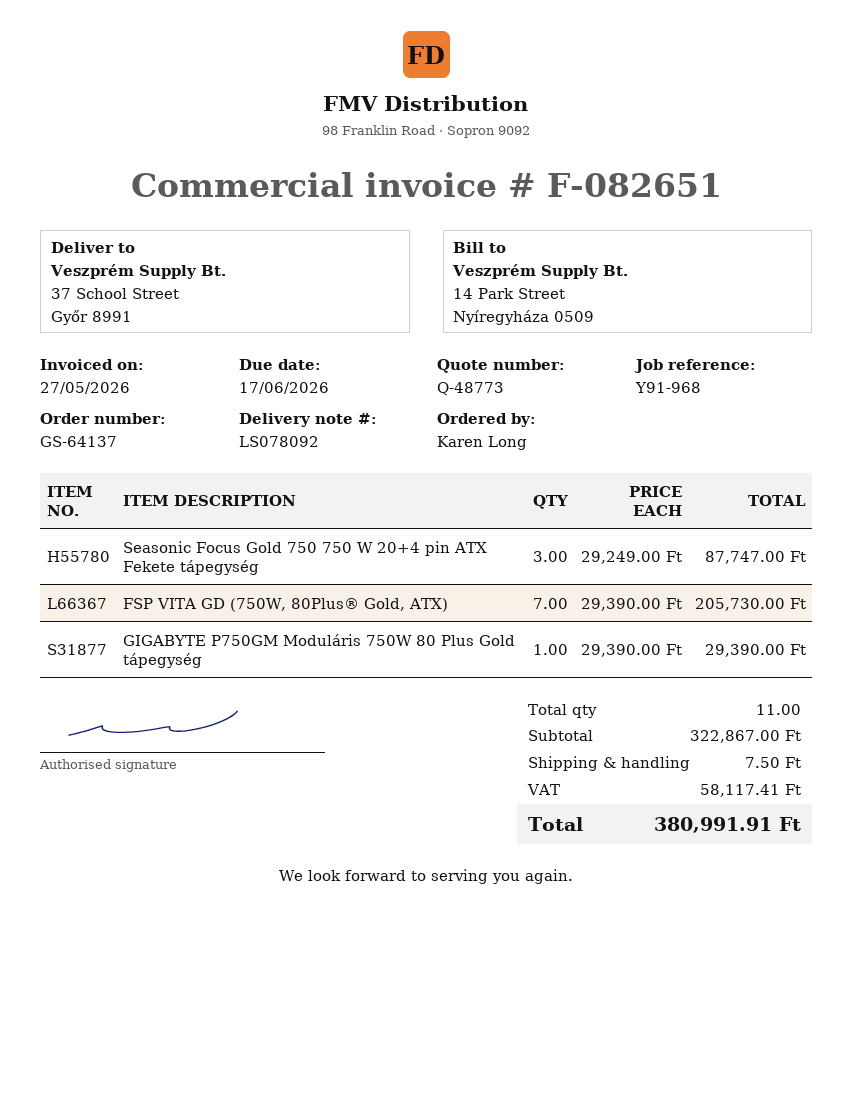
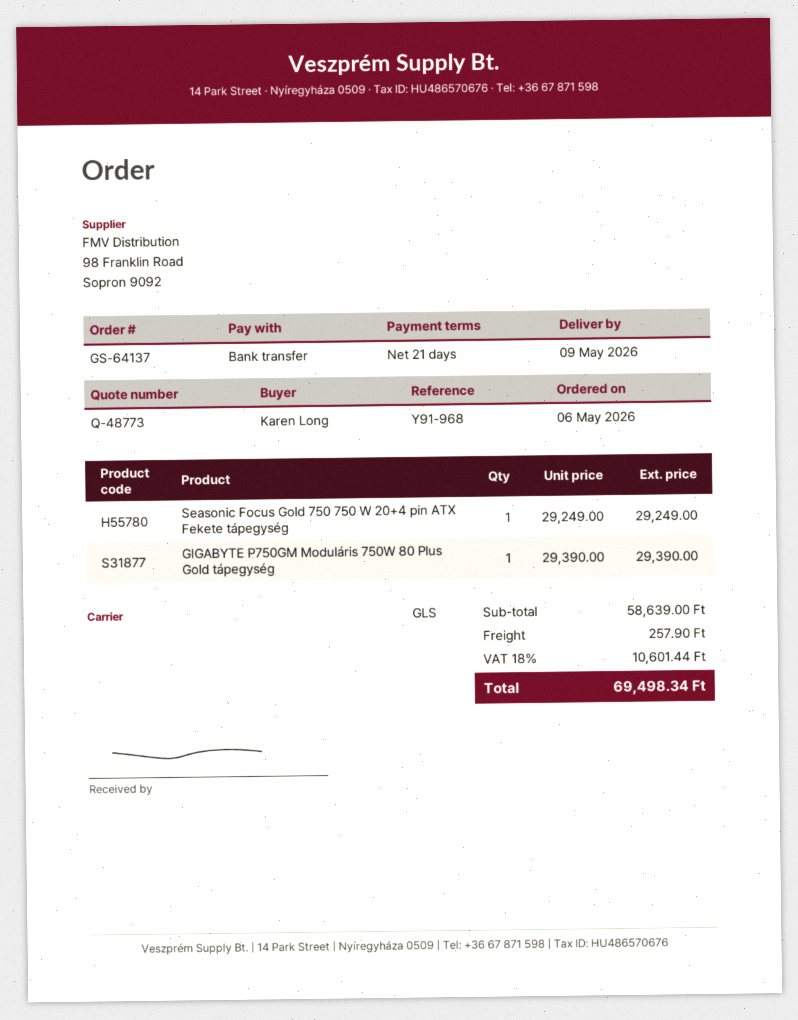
Seasonic Focus Gold 750 750 W 20+4 pin ATX Fekete tápegység: 3 x 29249.00 = 87747.00 -> 1 x 29249.00 = 29249.00
FSP VITA GD (750W, 80Plus® Gold, ATX): 7 x 29390.00 = 205730.00 -> none
subtotal: 322867.00 -> 58639.00
shipping: 7.50 -> 257.90
tax: 58117.41 -> 10601.44
total: 380991.91 -> 69498.34

